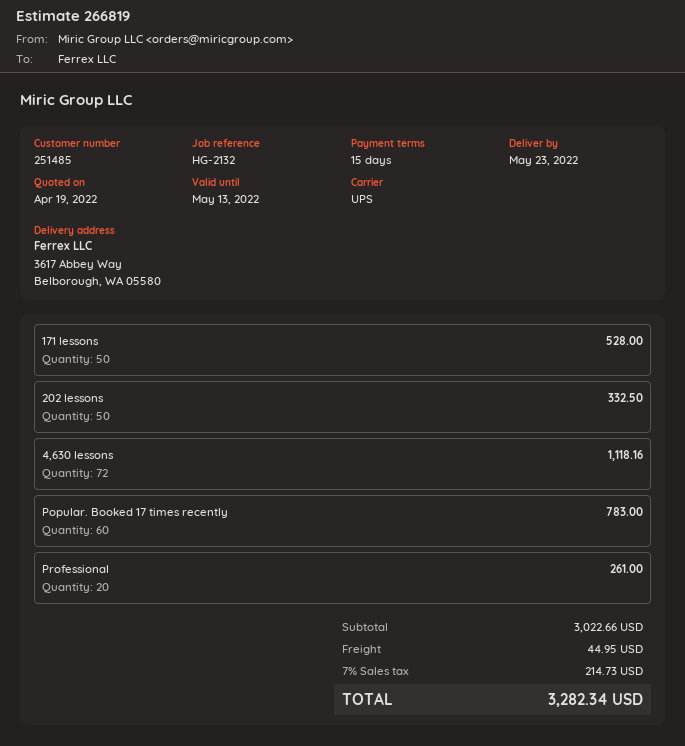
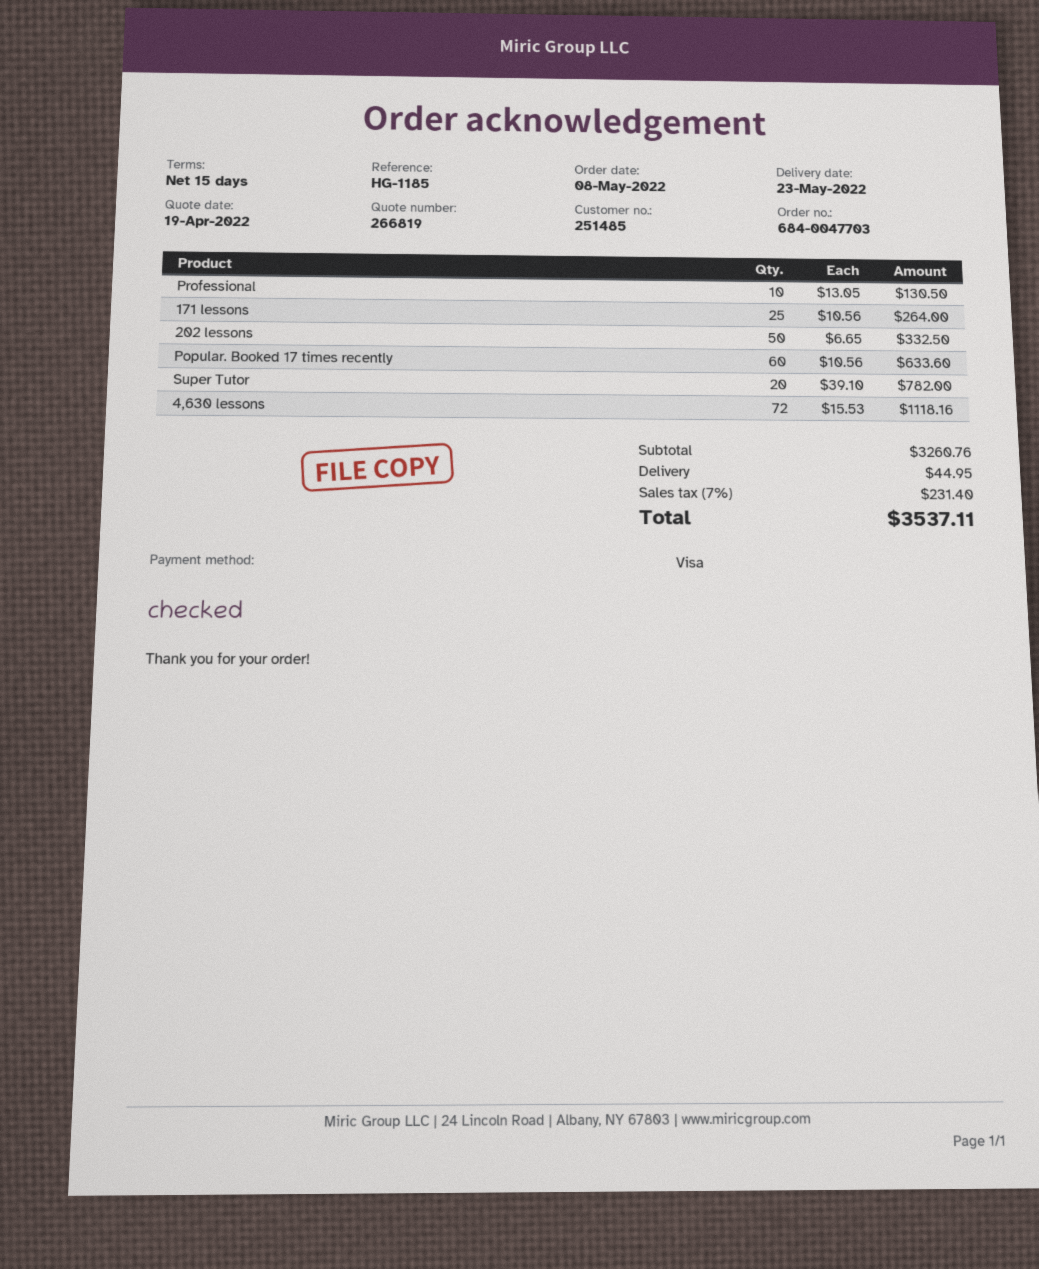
reference: HG-2132 -> HG-1185
171 lessons: 50 for 528.00 -> 25 for 264.00
Popular. Booked 17 times recently: 60 for 783.00 -> 60 for 633.60
Professional: 20 for 261.00 -> 10 for 130.50
Super Tutor: none -> 20 for 782.00
subtotal: 3022.66 -> 3260.76
tax: 7% = 214.73 -> 7% = 231.40
total: 3282.34 -> 3537.11

